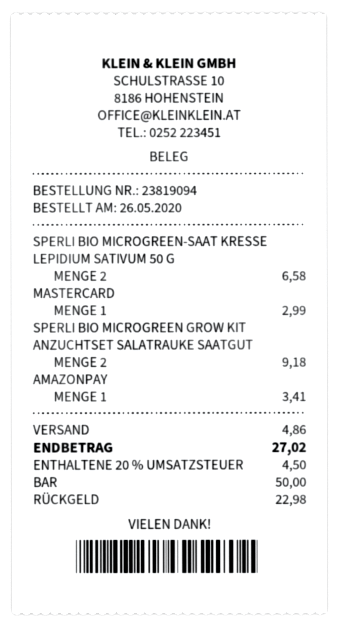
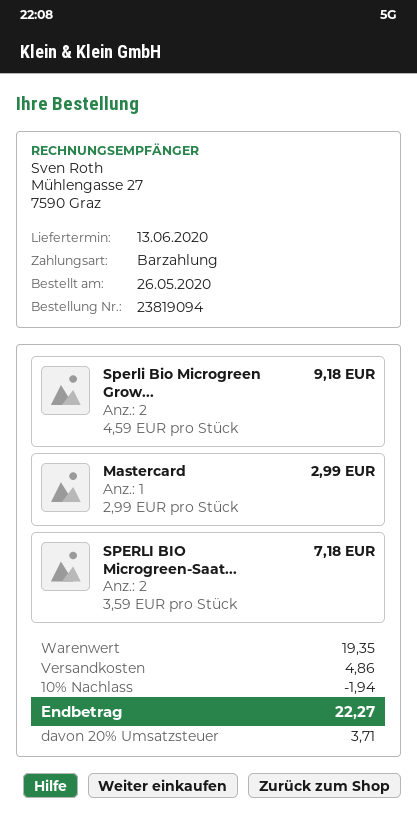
SPERLI BIO MICROGREEN-SAAT KRESSE LEPIDIUM SATIVUM 50 G: 2 for 6.58 -> 2 for 7.18
AMAZONPAY: 1 for 3.41 -> none
discount: none -> 10% = 1.94
tax: 20% = 4.50 -> 20% = 3.71
total: 27.02 -> 22.27

